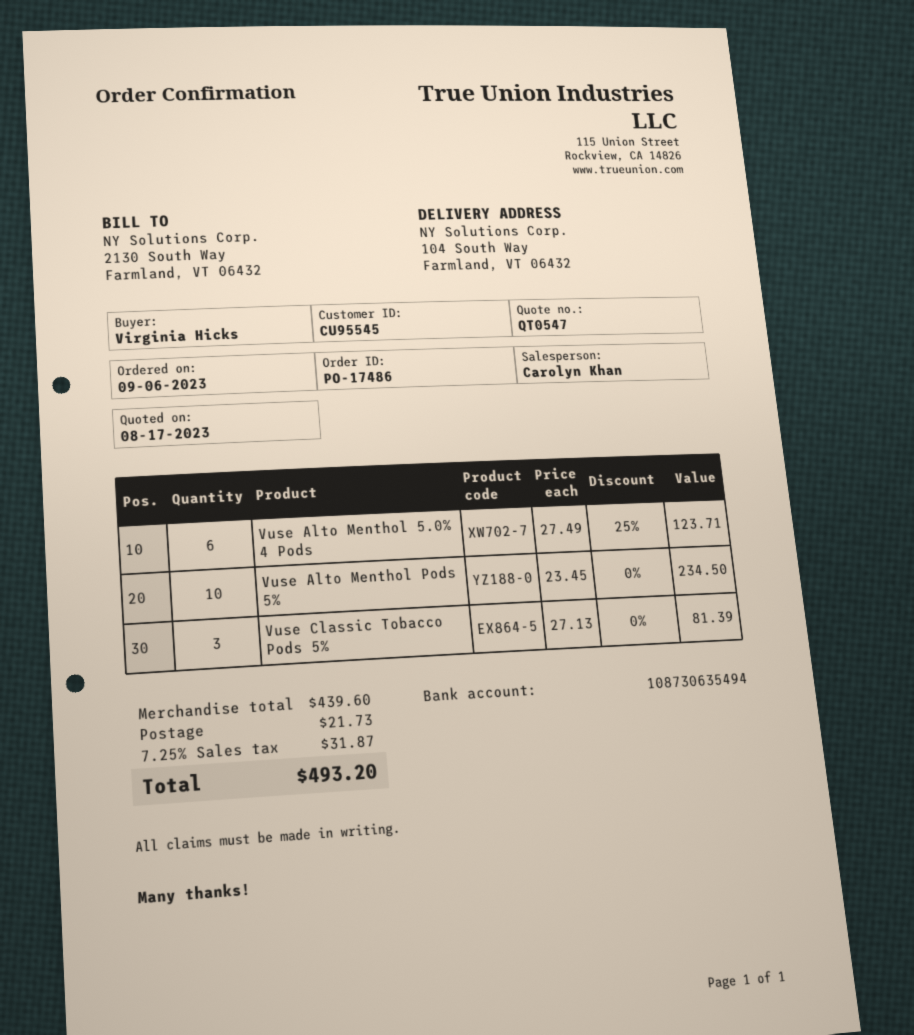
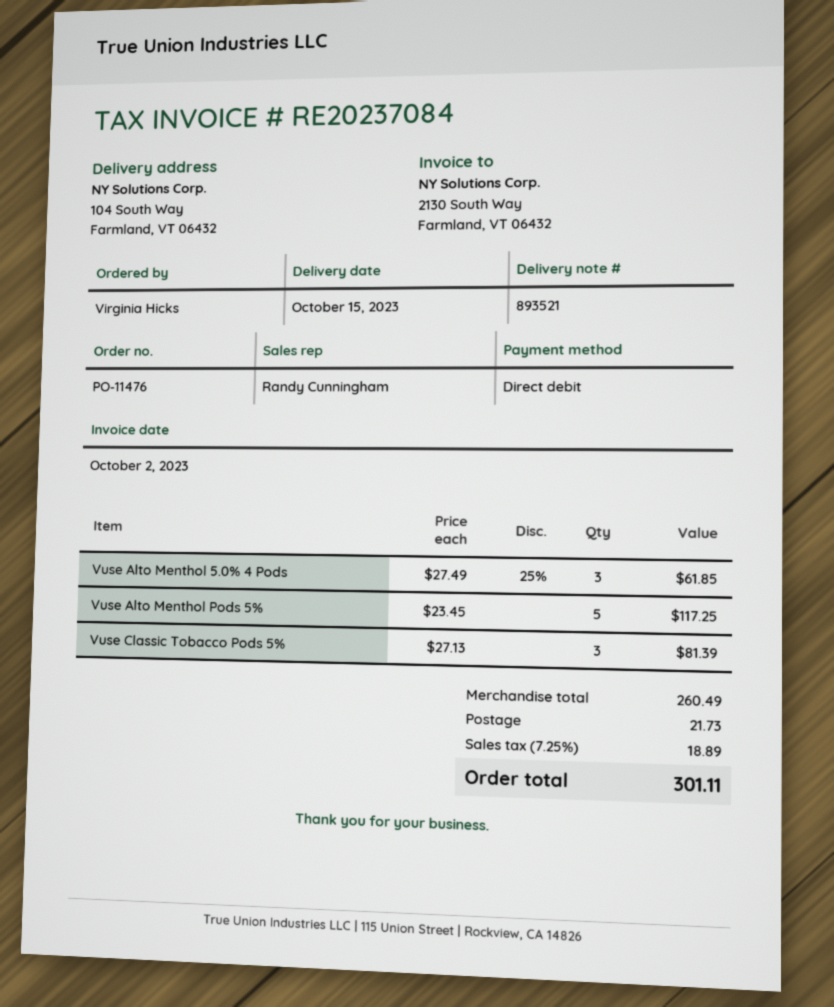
order number: PO-17486 -> PO-11476
sales rep: Carolyn Khan -> Randy Cunningham
Vuse Alto Menthol 5.0% 4 Pods: 6 x 27.49 - 25% = 123.71 -> 3 x 27.49 - 25% = 61.85
Vuse Alto Menthol Pods 5%: 10 x 23.45 = 234.50 -> 5 x 23.45 = 117.25
subtotal: 439.60 -> 260.49
tax: 7.25% = 31.87 -> 7.25% = 18.89
total: 493.20 -> 301.11

